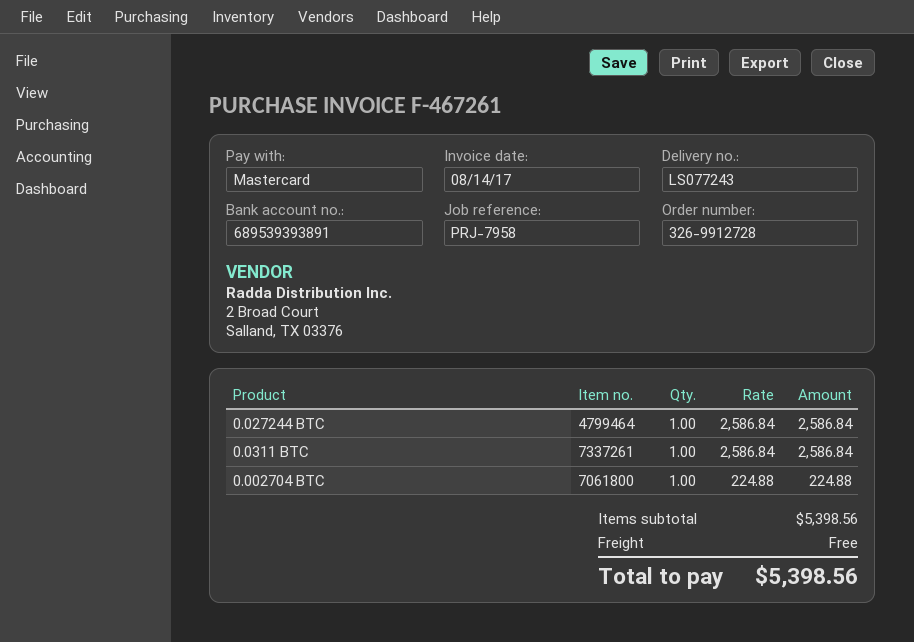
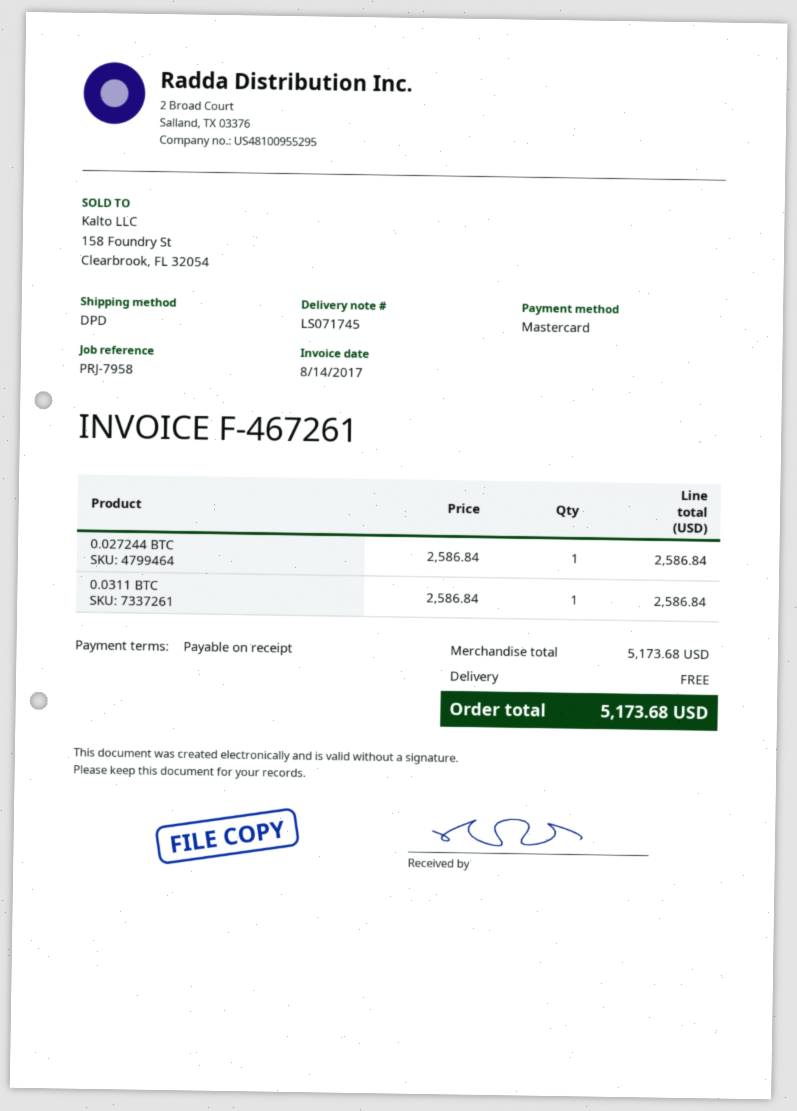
delivery note number: LS077243 -> LS071745
0.002704 BTC: 1 x 224.88 = 224.88 -> none
subtotal: 5398.56 -> 5173.68
total: 5398.56 -> 5173.68

